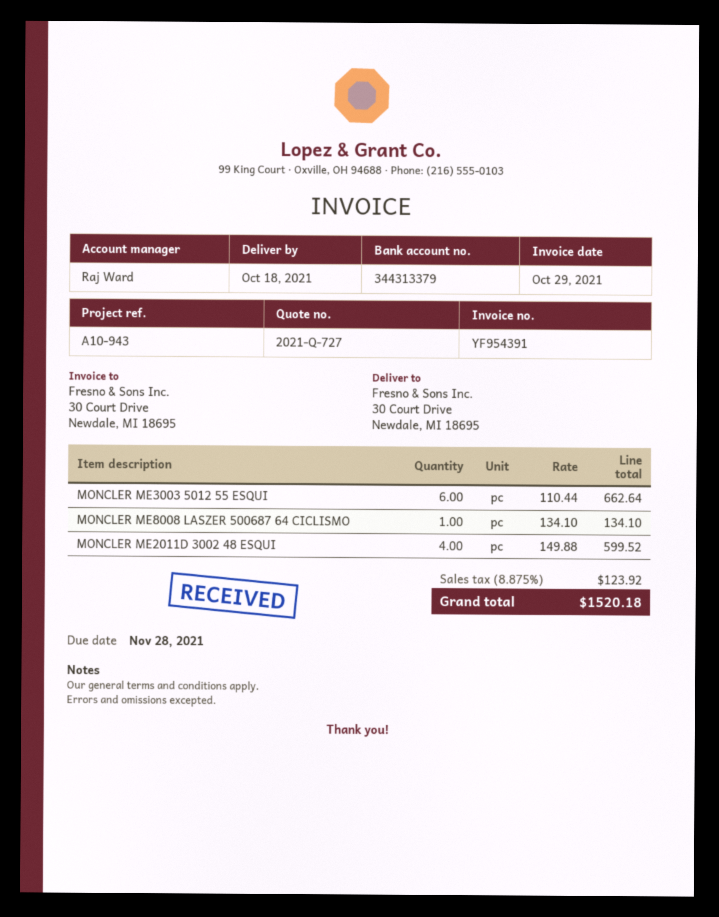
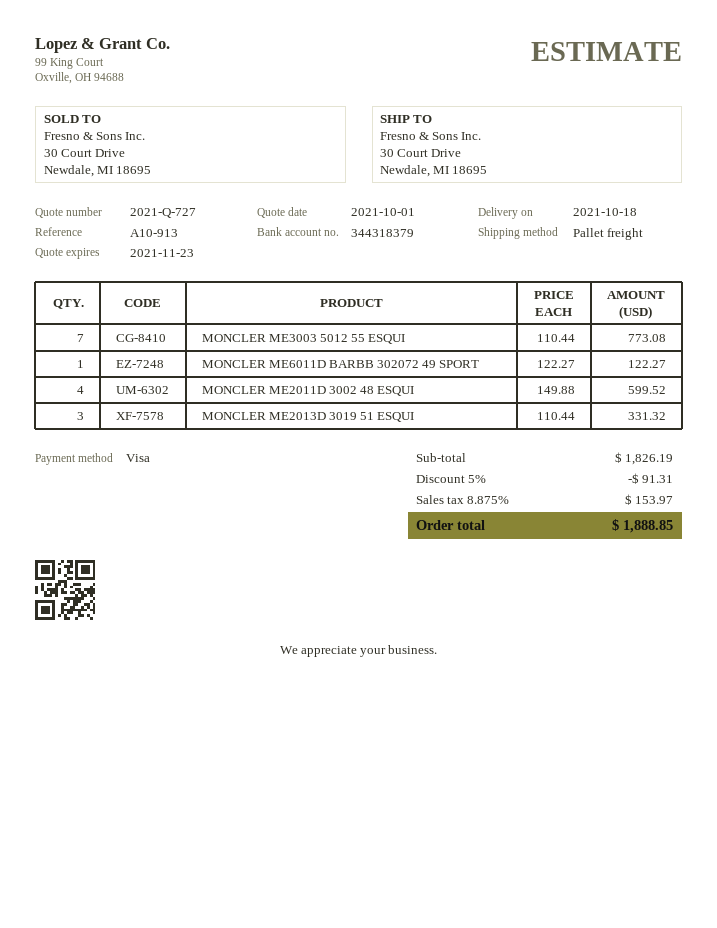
reference: A10-943 -> A10-913
bank account: 344313379 -> 344318379
MONCLER ME3003 5012 55 ESQUI: 6 x 110.44 = 662.64 -> 7 x 110.44 = 773.08
MONCLER ME8008 LASZER 500687 64 CICLISMO: 1 x 134.10 = 134.10 -> none
MONCLER ME6011D BARBB 302072 49 SPORT: none -> 1 x 122.27 = 122.27
MONCLER ME2013D 3019 51 ESQUI: none -> 3 x 110.44 = 331.32
discount: none -> 5% = 91.31
tax: 8.875% = 123.92 -> 8.875% = 153.97
total: 1520.18 -> 1888.85

